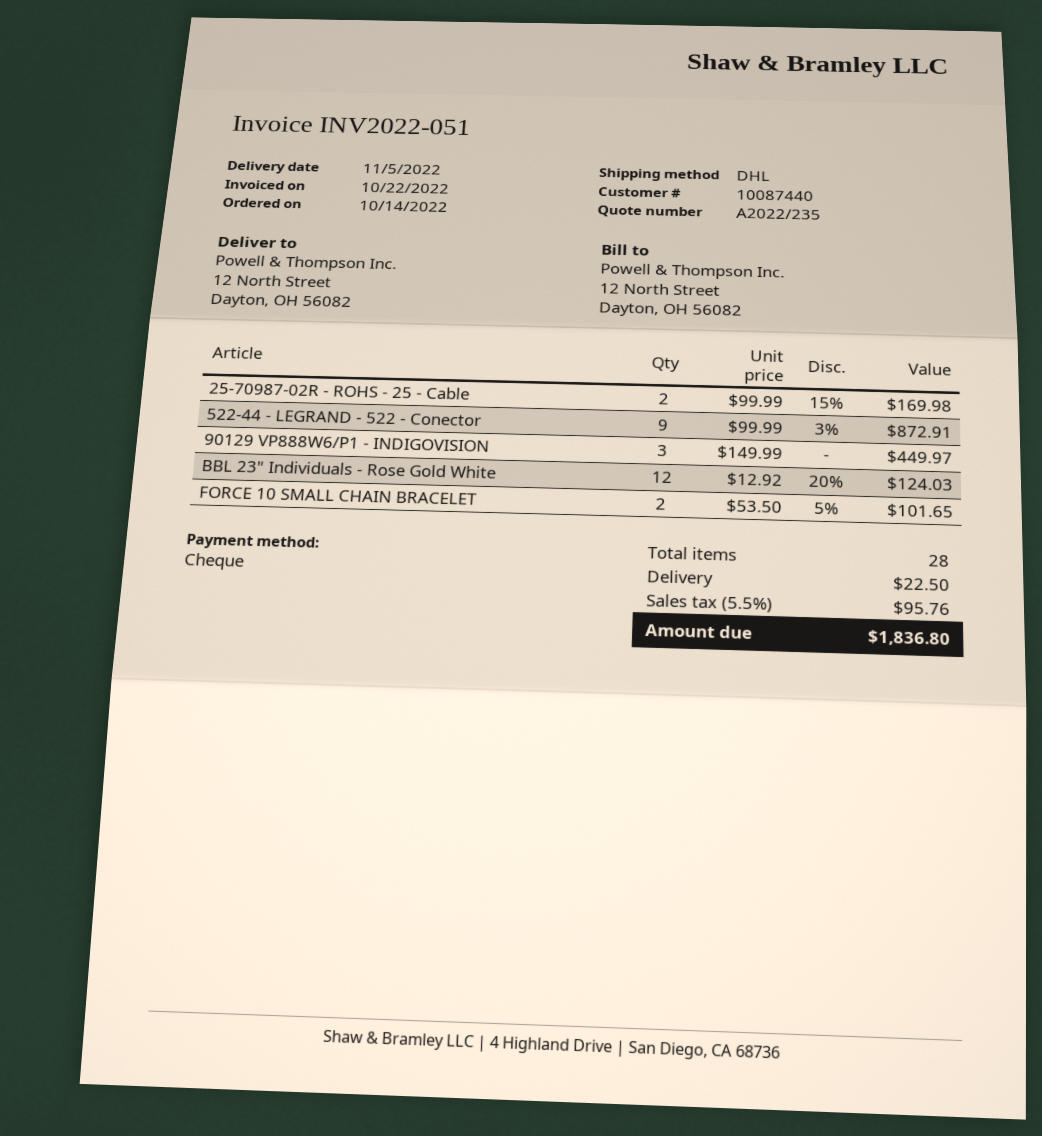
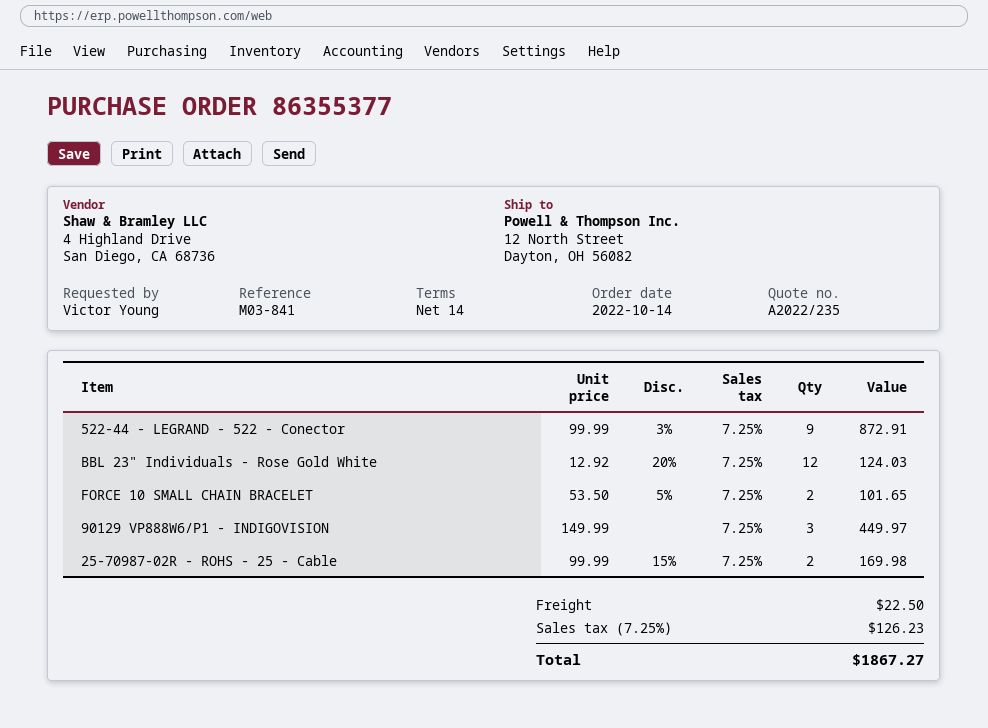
tax: 5.5% = 95.76 -> 7.25% = 126.23
total: 1836.80 -> 1867.27

